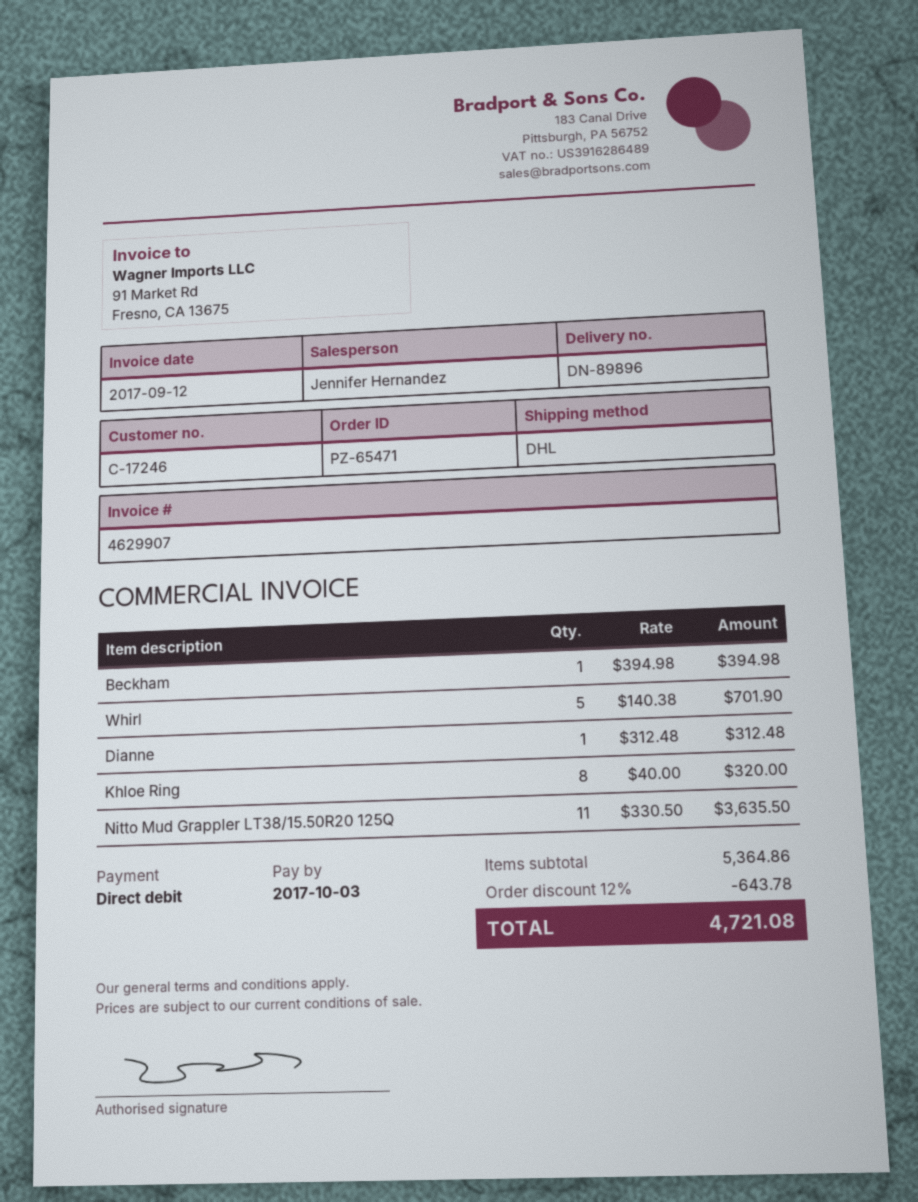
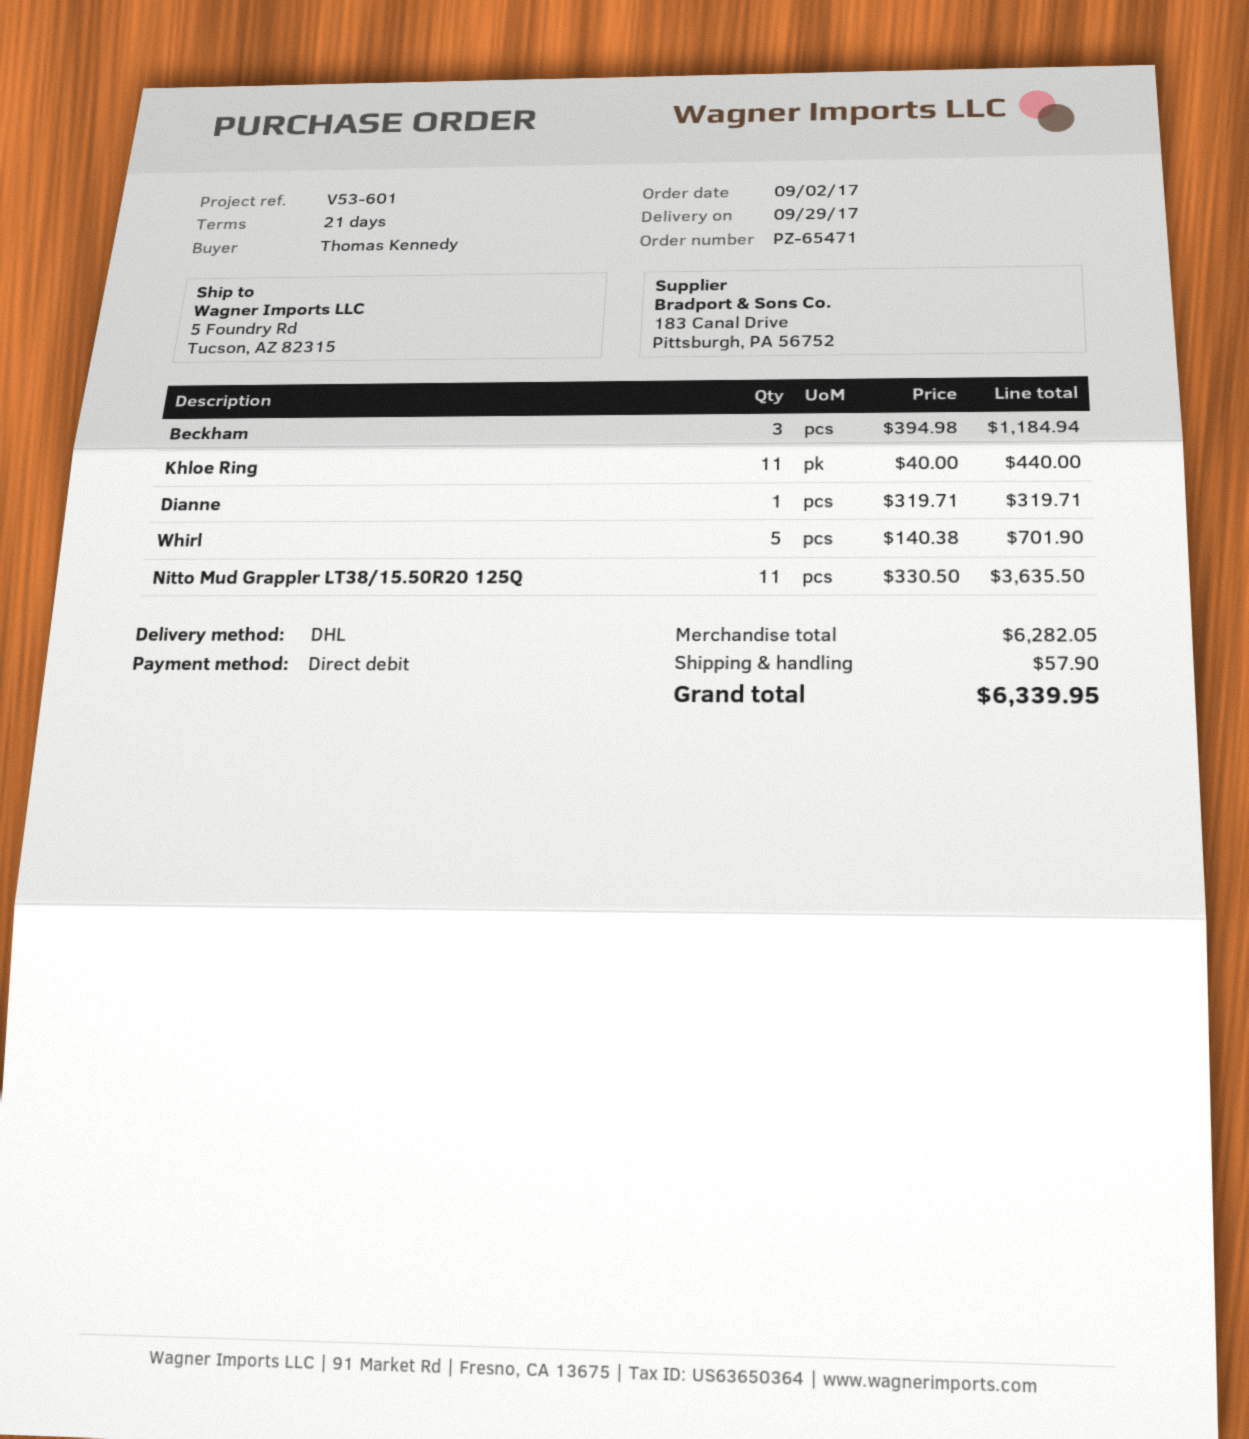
Beckham: 1 x 394.98 = 394.98 -> 3 x 394.98 = 1184.94
Dianne: 1 x 312.48 = 312.48 -> 1 x 319.71 = 319.71
Khloe Ring: 8 x 40.00 = 320.00 -> 11 x 40.00 = 440.00
subtotal: 5364.86 -> 6282.05
discount: 12% = 643.78 -> none
shipping: none -> 57.90
total: 4721.08 -> 6339.95

